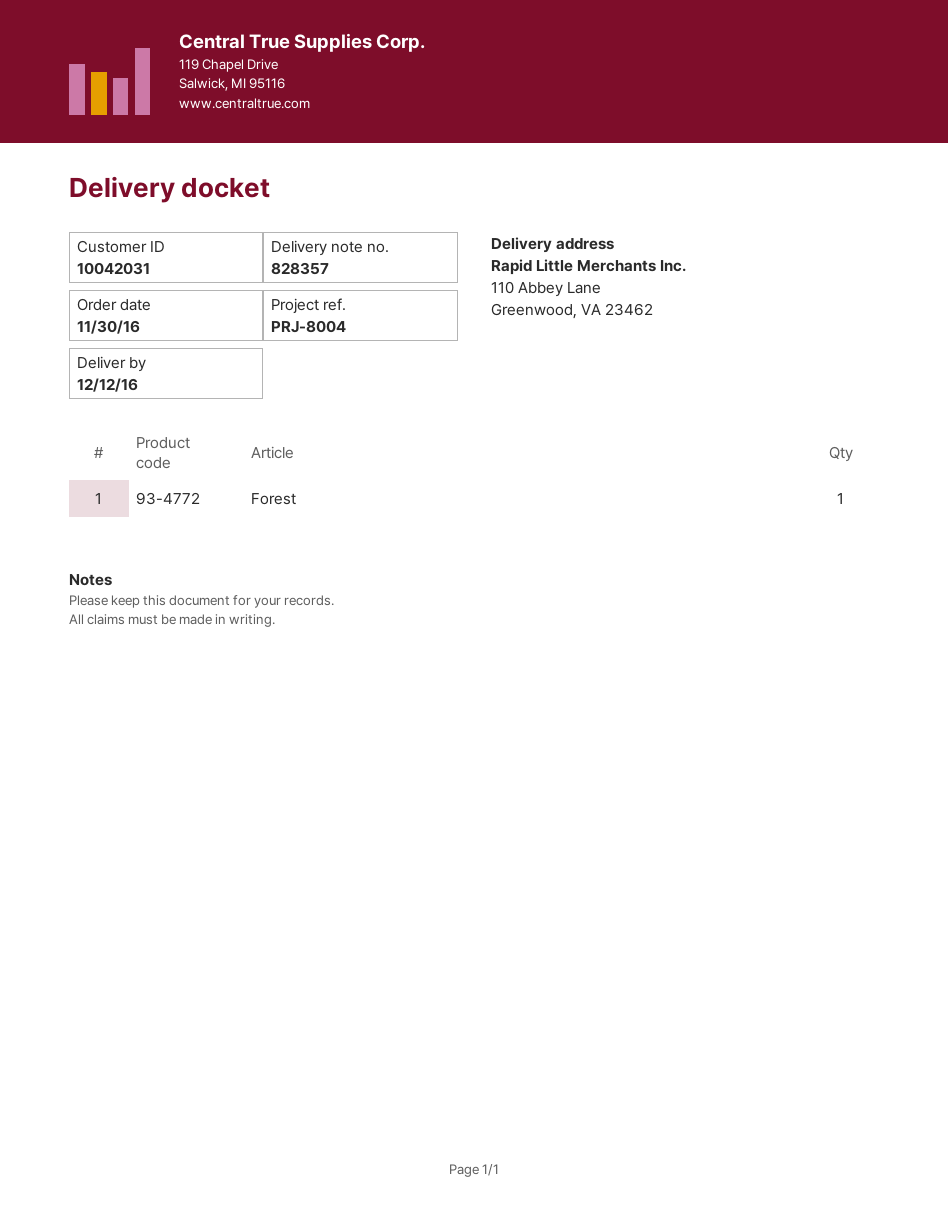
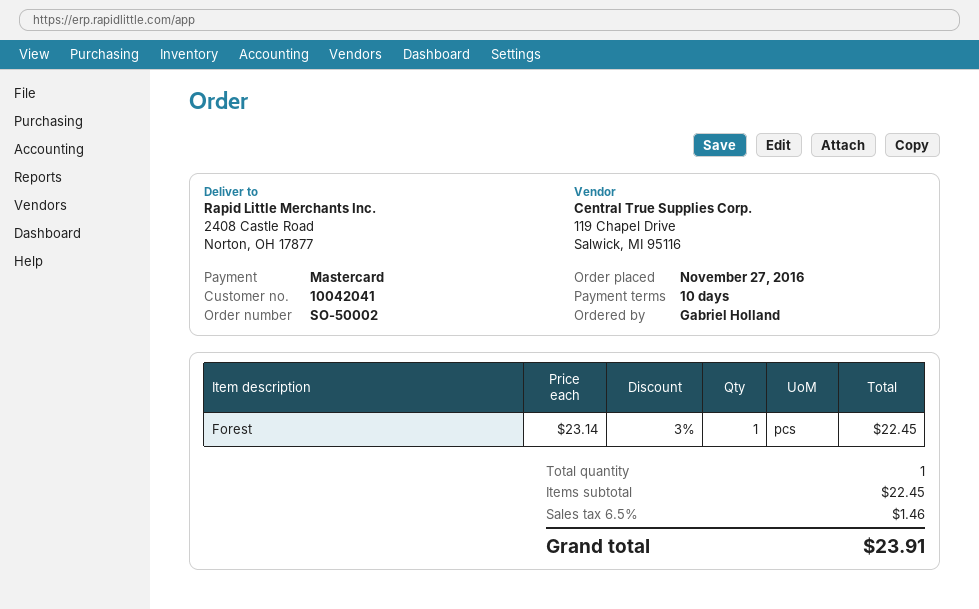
order date: 2016-11-30 -> 2016-11-27
customer number: 10042031 -> 10042041
ship to: 110 Abbey Lane, Greenwood, VA 23462 -> 2408 Castle Road, Norton, OH 17877

